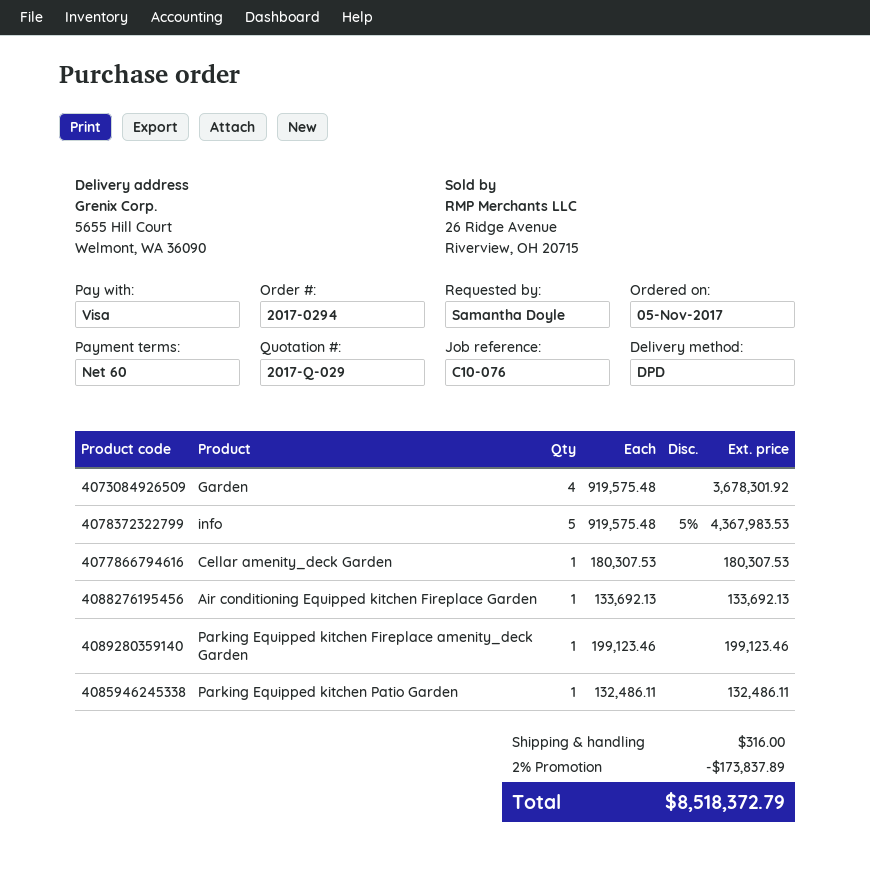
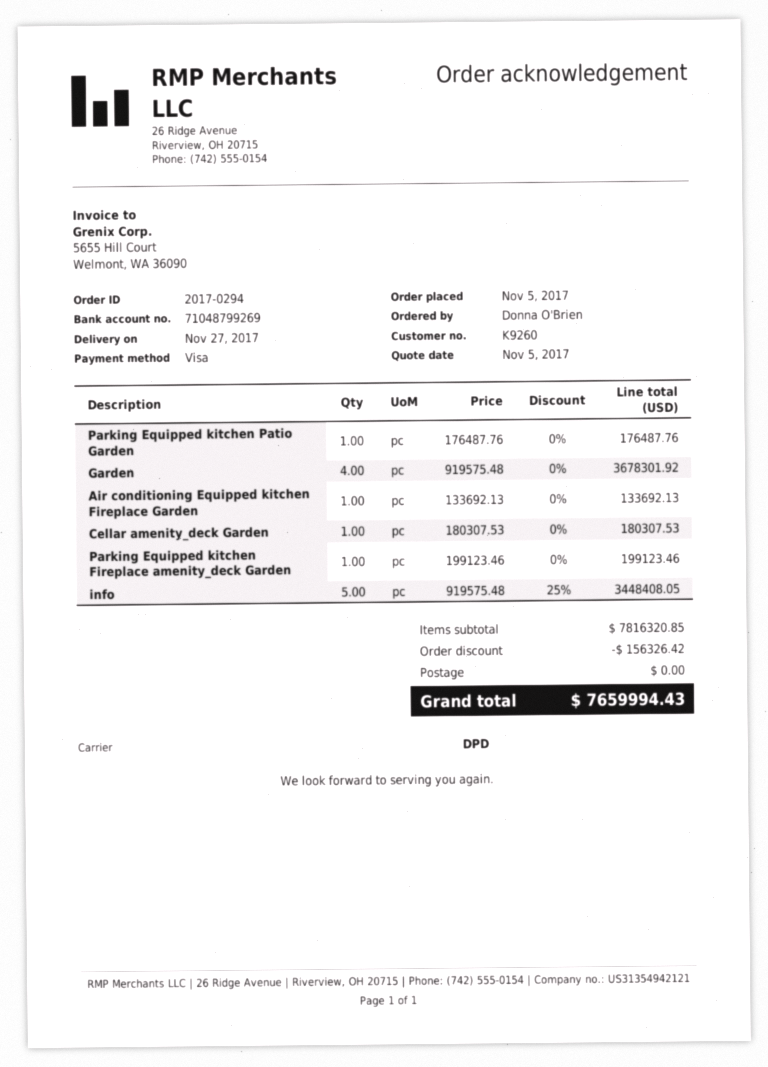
ordered by: Samantha Doyle -> Donna O'Brien
info: 5 x 919575.48 - 5% = 4367983.53 -> 5 x 919575.48 - 25% = 3448408.05
Parking Equipped kitchen Patio Garden: 1 x 132486.11 = 132486.11 -> 1 x 176487.76 = 176487.76
discount: 173837.89 -> 156326.42
shipping: 316.00 -> 0.00
total: 8518372.79 -> 7659994.43

